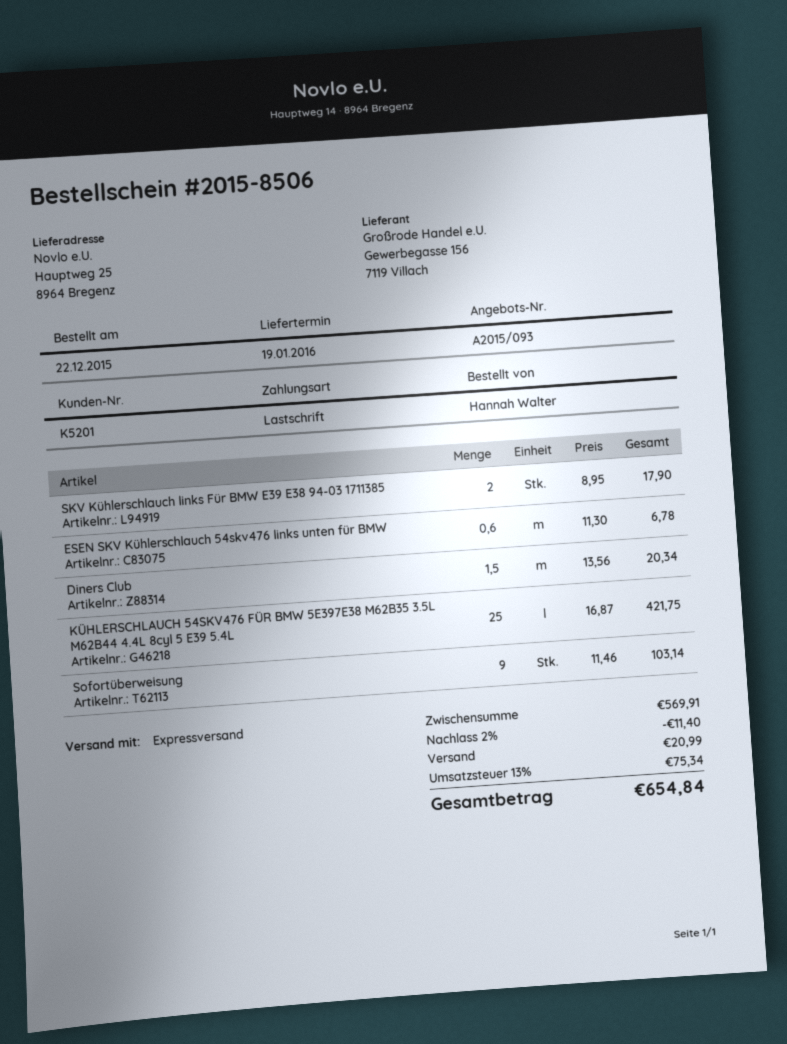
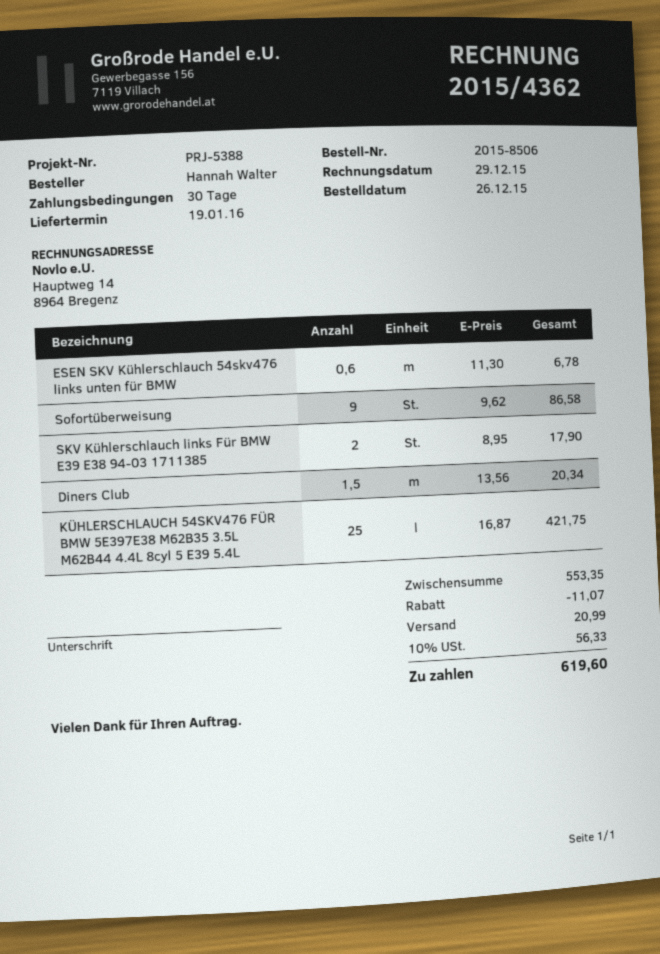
order date: 2015-12-22 -> 2015-12-26
Sofortüberweisung: 9 x 11.46 = 103.14 -> 9 x 9.62 = 86.58
subtotal: 569.91 -> 553.35
discount: 11.40 -> 11.07
tax: 13% = 75.34 -> 10% = 56.33
total: 654.84 -> 619.60

